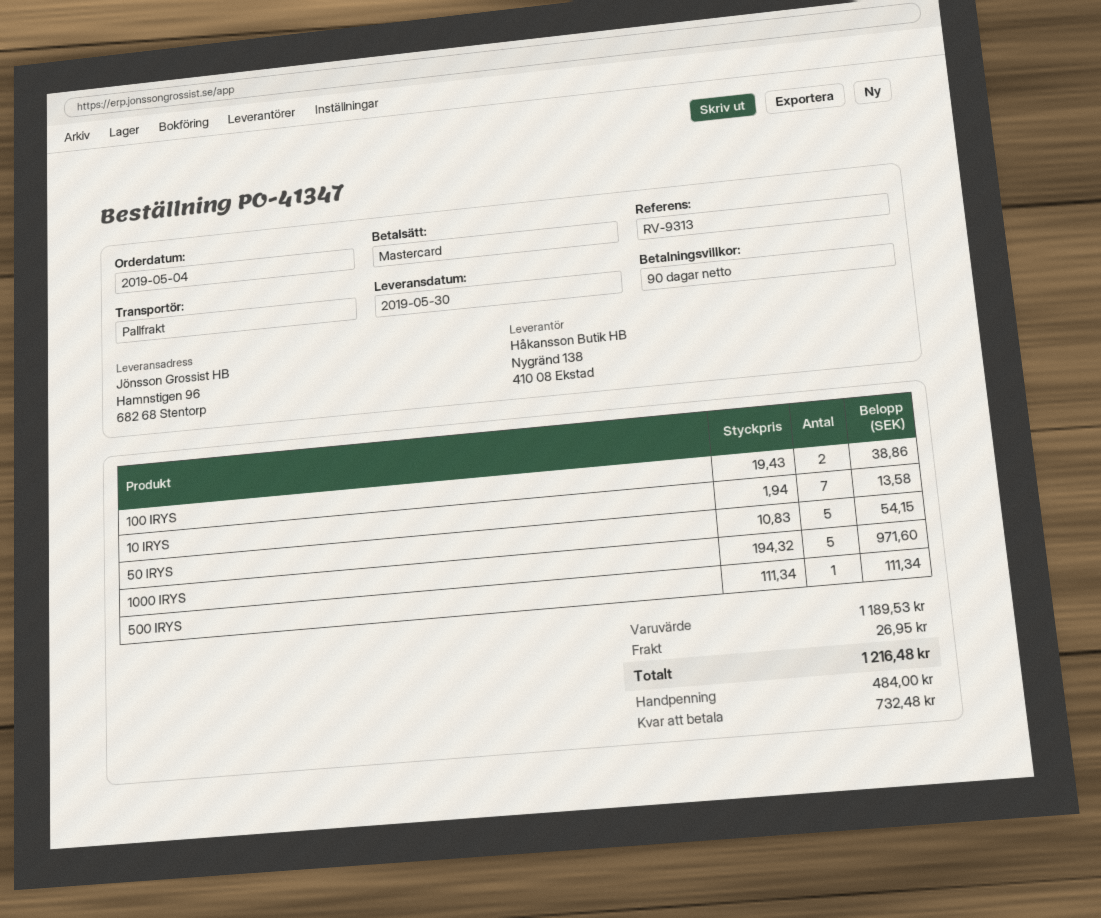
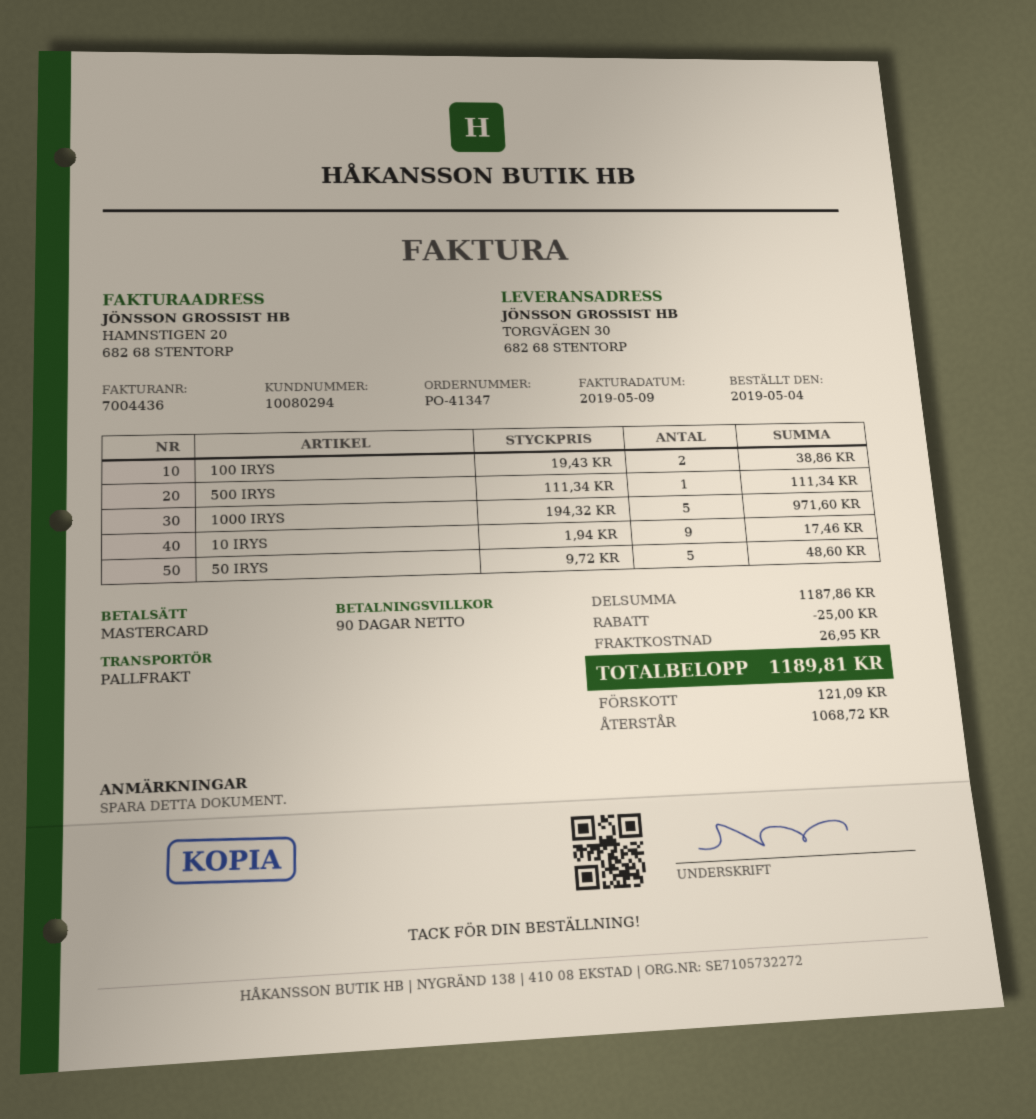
ship to: Hamnstigen 96, 682 68 Stentorp -> TORGVÄGEN 30, 682 68 STENTORP
10 IRYS: 7 x 1.94 = 13.58 -> 9 x 1.94 = 17.46
50 IRYS: 5 x 10.83 = 54.15 -> 5 x 9.72 = 48.60
subtotal: 1189.53 -> 1187.86
discount: none -> 25.00
total: 1216.48 -> 1189.81
deposit: 484.00 -> 121.09
balance: 732.48 -> 1068.72

